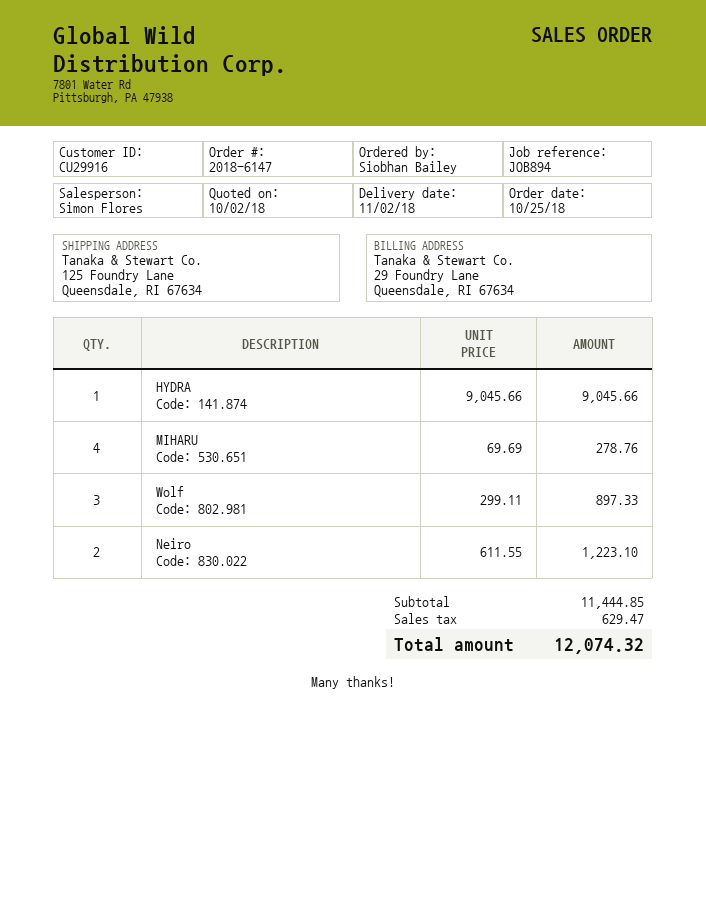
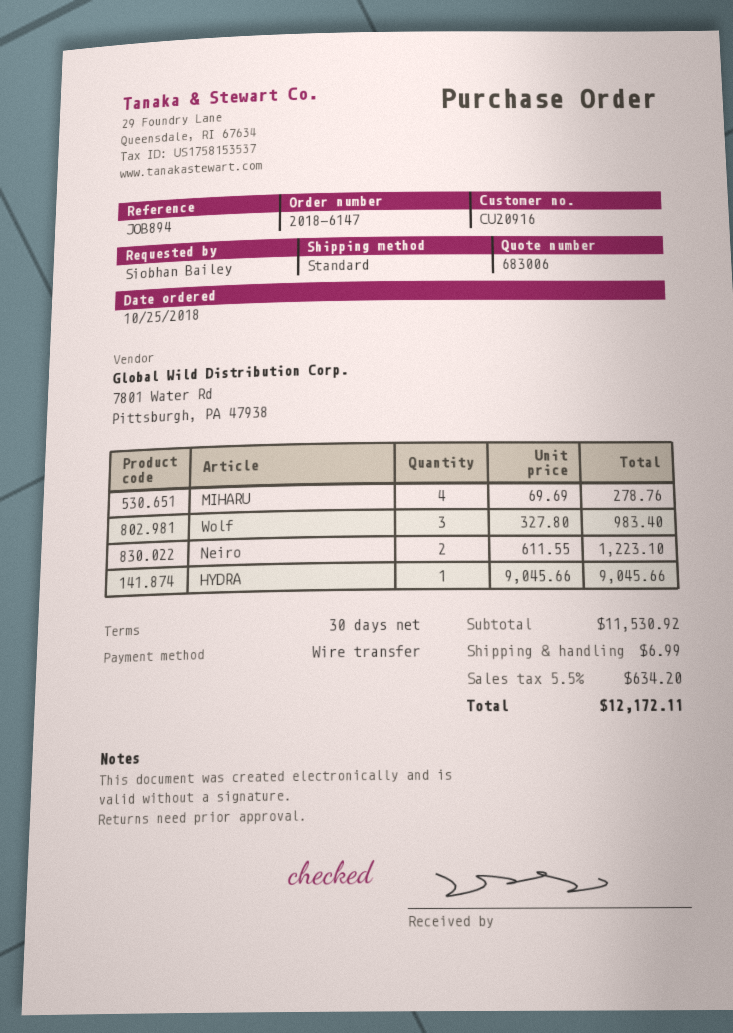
customer number: CU29916 -> CU20916
Wolf: 3 x 299.11 = 897.33 -> 3 x 327.80 = 983.40
subtotal: 11444.85 -> 11530.92
shipping: none -> 6.99
tax: 629.47 -> 634.20
total: 12074.32 -> 12172.11

